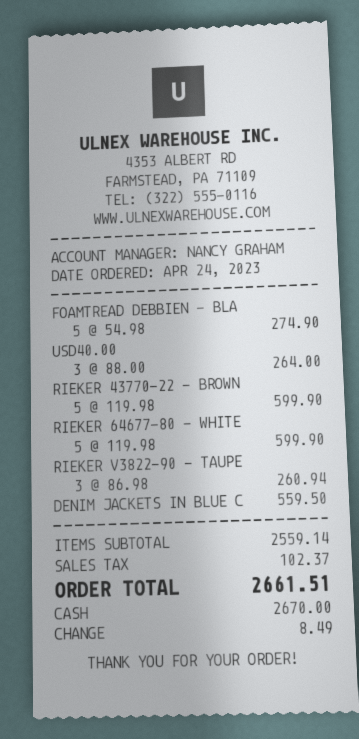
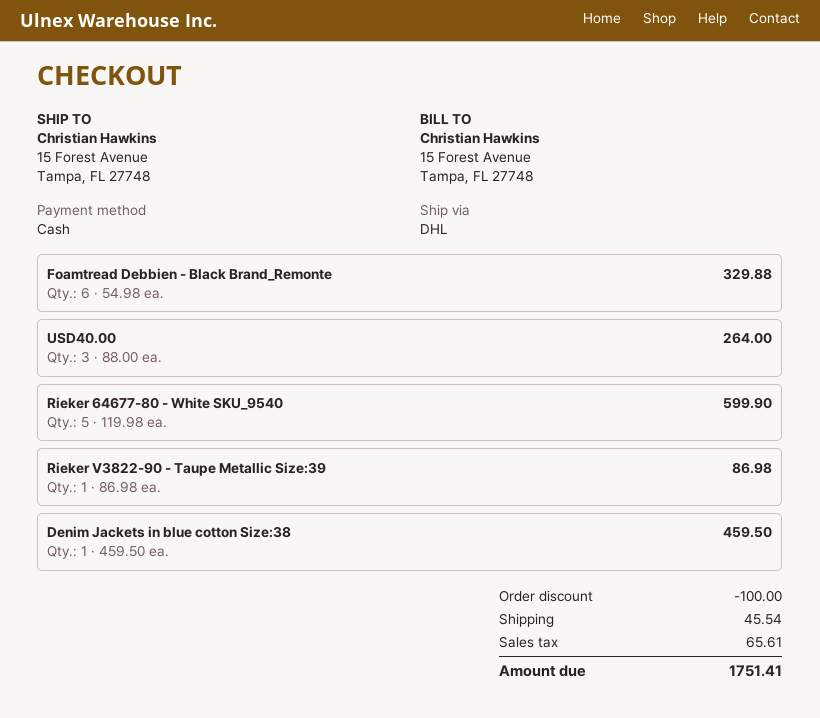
FOAMTREAD DEBBIEN - BLA: 5 x 54.98 = 274.90 -> 6 x 54.98 = 329.88
RIEKER 43770-22 - BROWN: 5 x 119.98 = 599.90 -> none
RIEKER V3822-90 - TAUPE: 3 x 86.98 = 260.94 -> 1 x 86.98 = 86.98
DENIM JACKETS IN BLUE C: 1 x 559.50 = 559.50 -> 1 x 459.50 = 459.50
discount: none -> 100.00
shipping: none -> 45.54
tax: 102.37 -> 65.61
total: 2661.51 -> 1751.41

